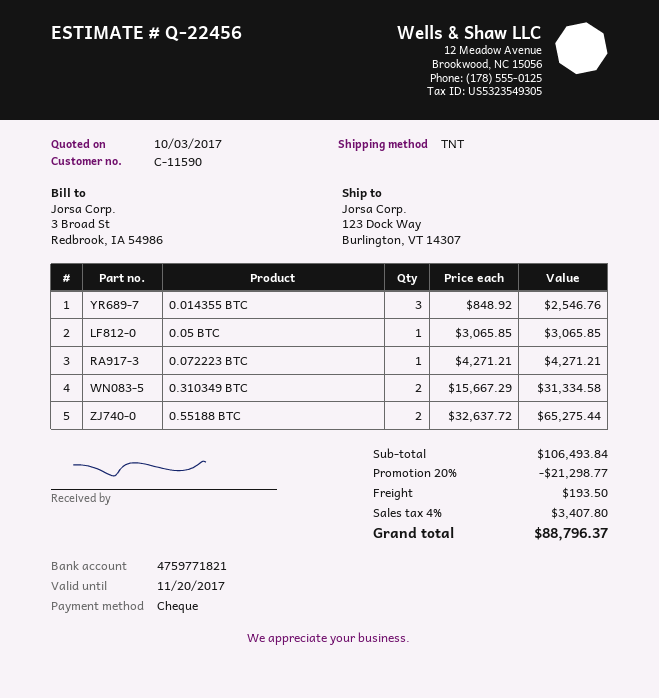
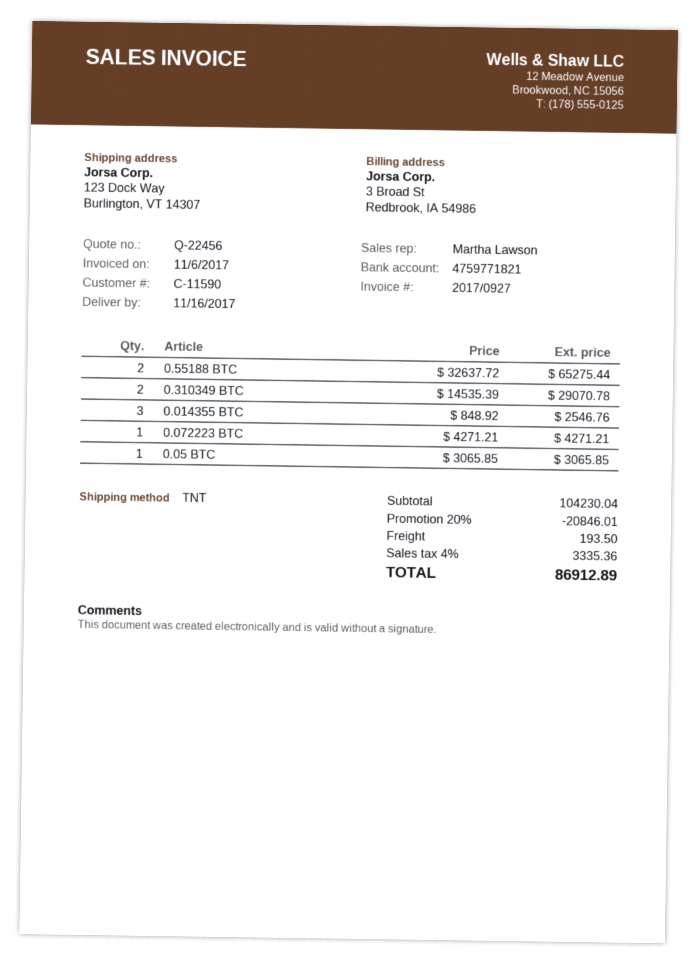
0.310349 BTC: 2 x 15667.29 = 31334.58 -> 2 x 14535.39 = 29070.78
subtotal: 106493.84 -> 104230.04
discount: 20% = 21298.77 -> 20% = 20846.01
tax: 4% = 3407.80 -> 4% = 3335.36
total: 88796.37 -> 86912.89

